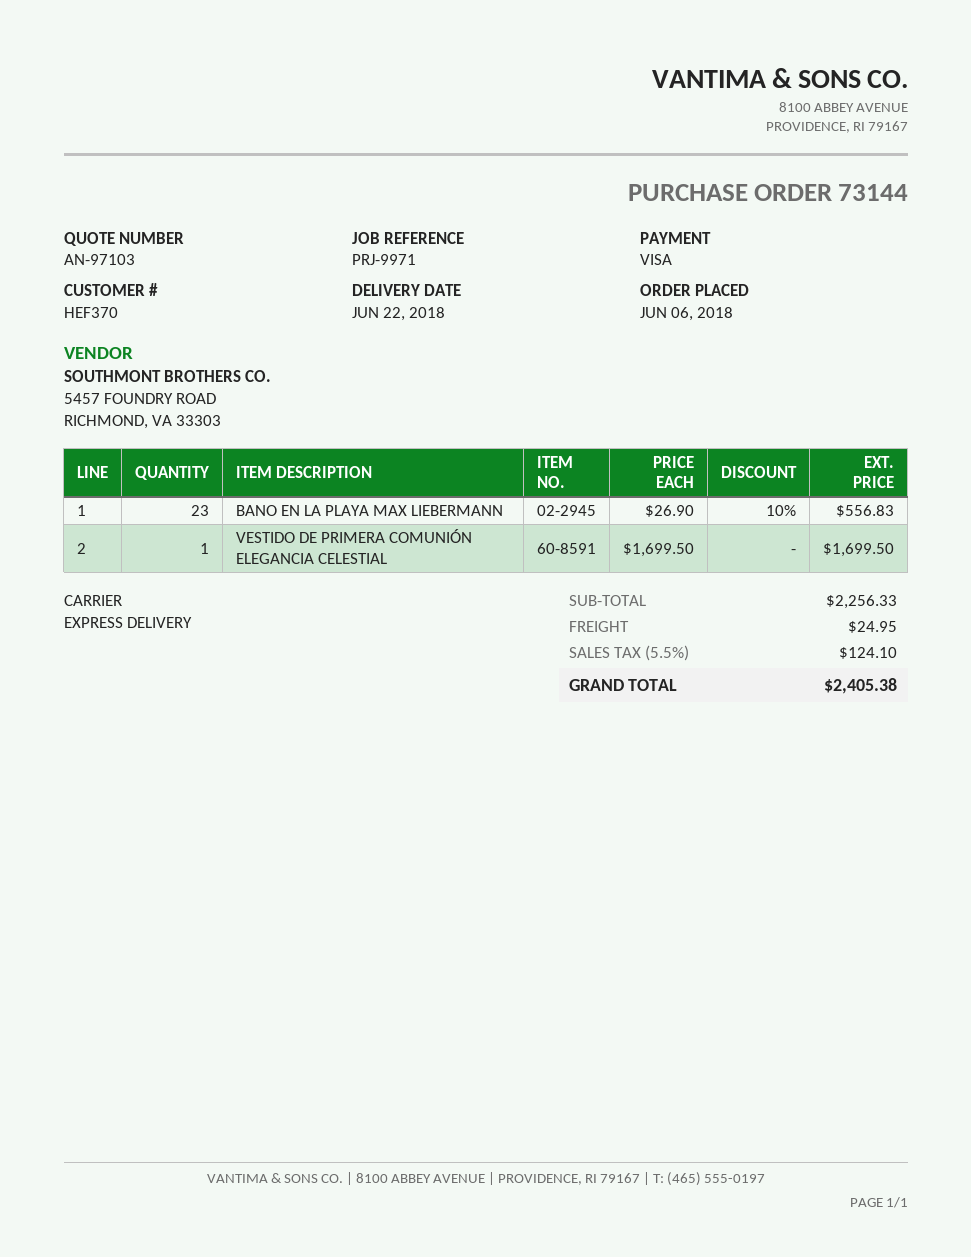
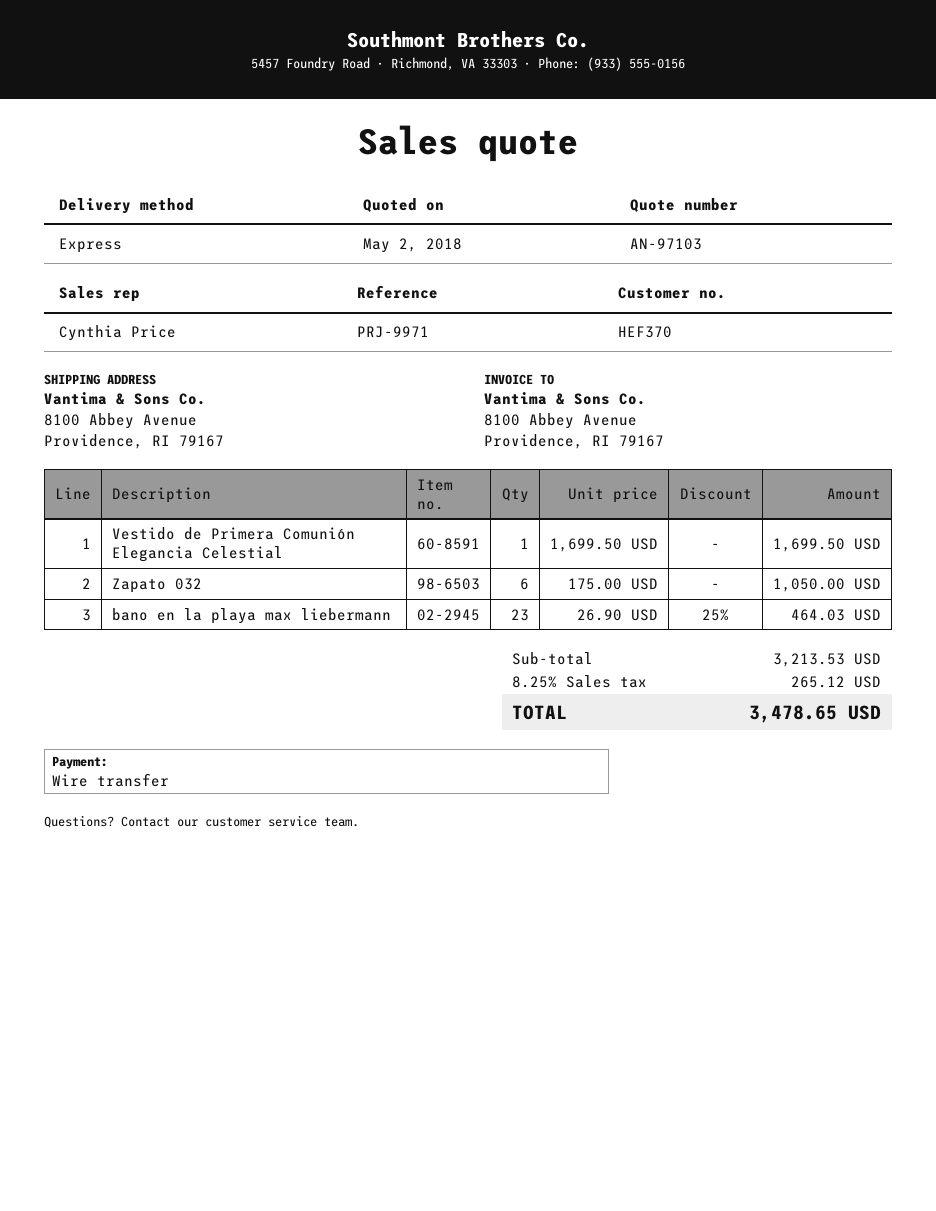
payment method: Visa -> bank transfer
BANO EN LA PLAYA MAX LIEBERMANN: 23 x 26.90 - 10% = 556.83 -> 23 x 26.90 - 25% = 464.03
Zapato 032: none -> 6 x 175.00 = 1050.00
subtotal: 2256.33 -> 3213.53
shipping: 24.95 -> none
tax: 5.5% = 124.10 -> 8.25% = 265.12
total: 2405.38 -> 3478.65

